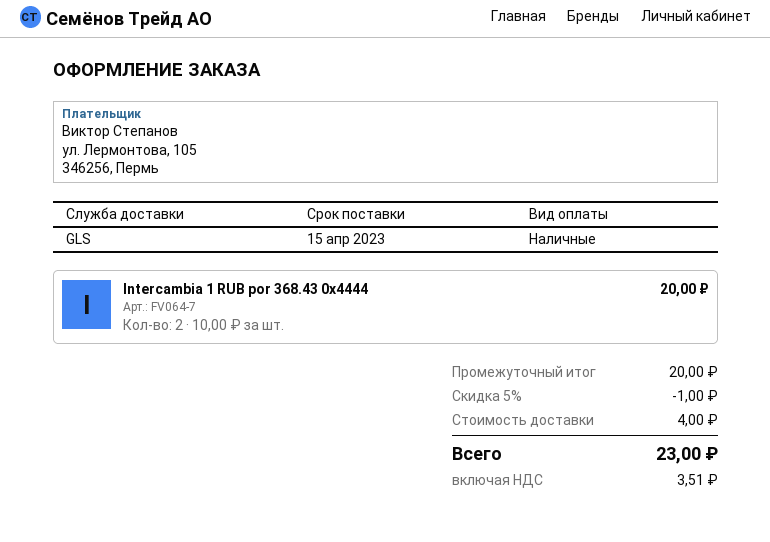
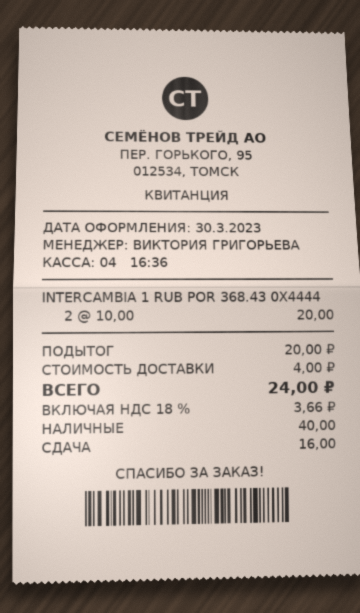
discount: 5% = 1.00 -> none
tax: 3.51 -> 3.66
total: 23.00 -> 24.00

